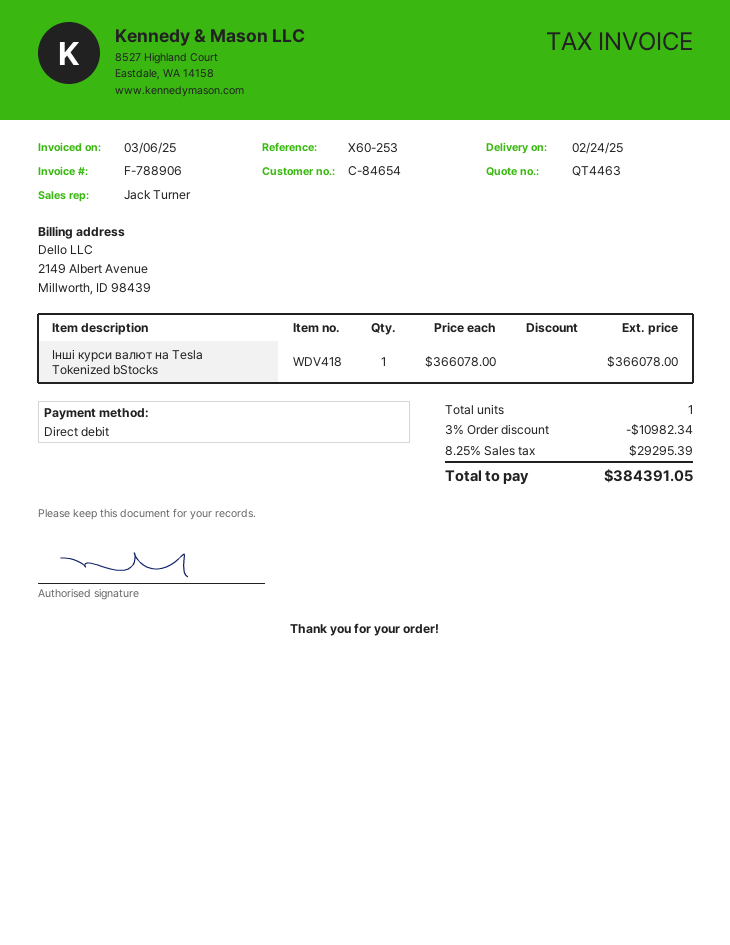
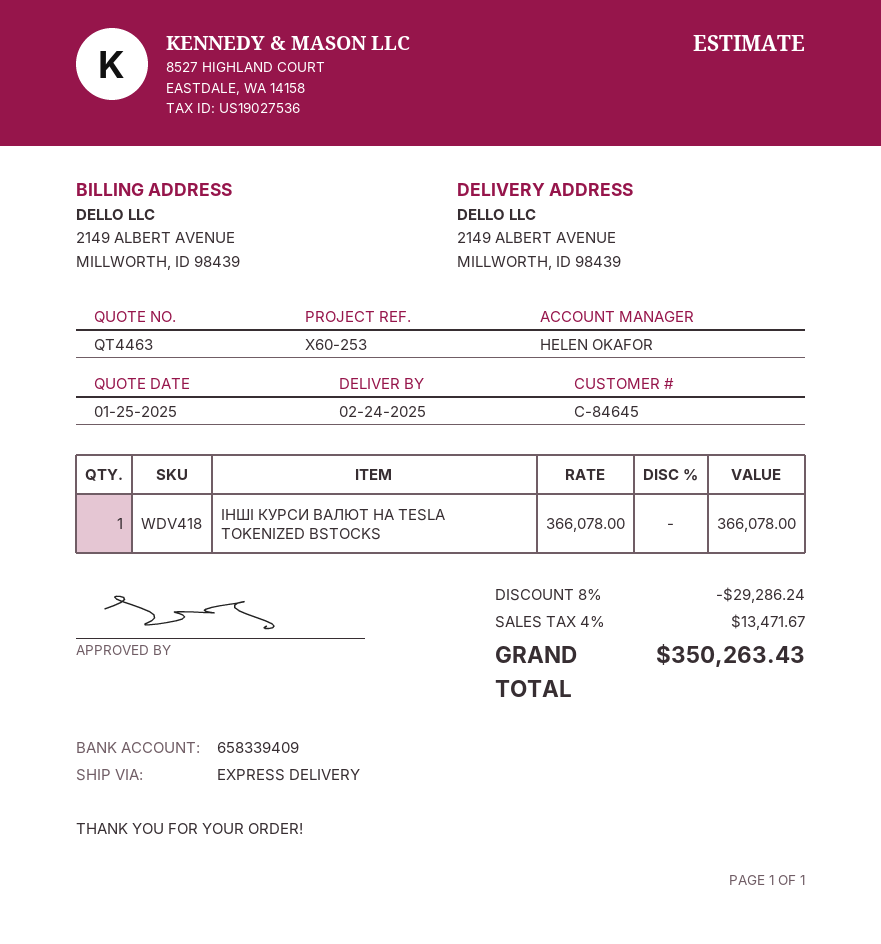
customer number: C-84654 -> C-84645
sales rep: Jack Turner -> HELEN OKAFOR
discount: 3% = 10982.34 -> 8% = 29286.24
tax: 8.25% = 29295.39 -> 4% = 13471.67
total: 384391.05 -> 350263.43

